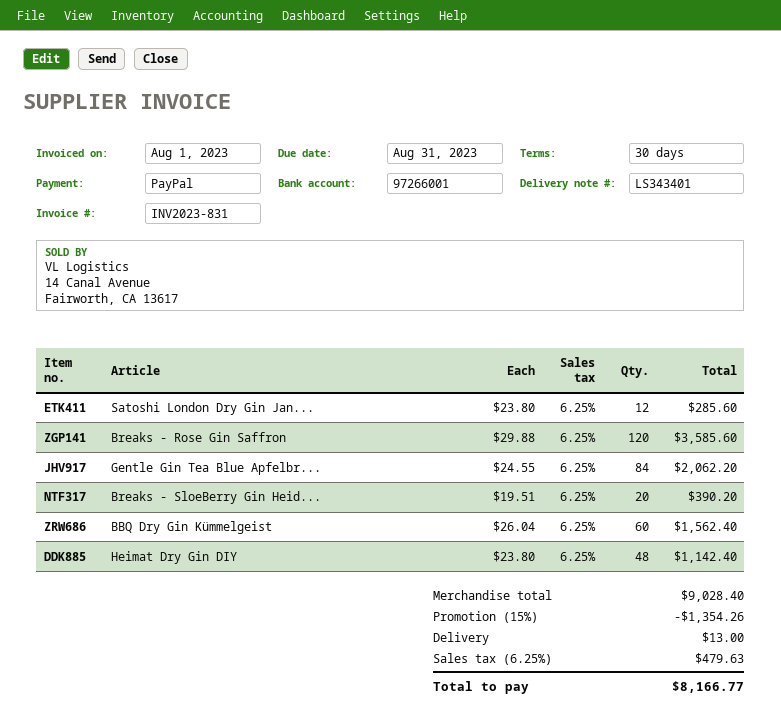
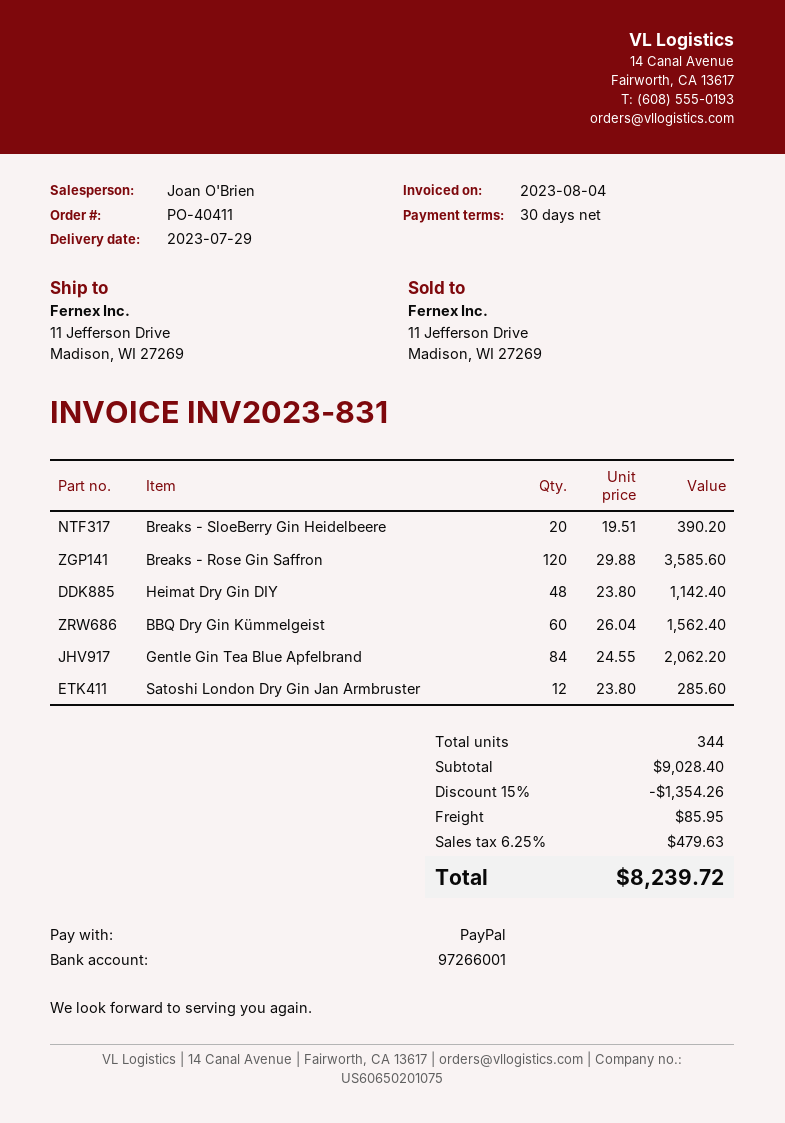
invoice date: 2023-08-01 -> 2023-08-04
shipping: 13.00 -> 85.95
total: 8166.77 -> 8239.72

